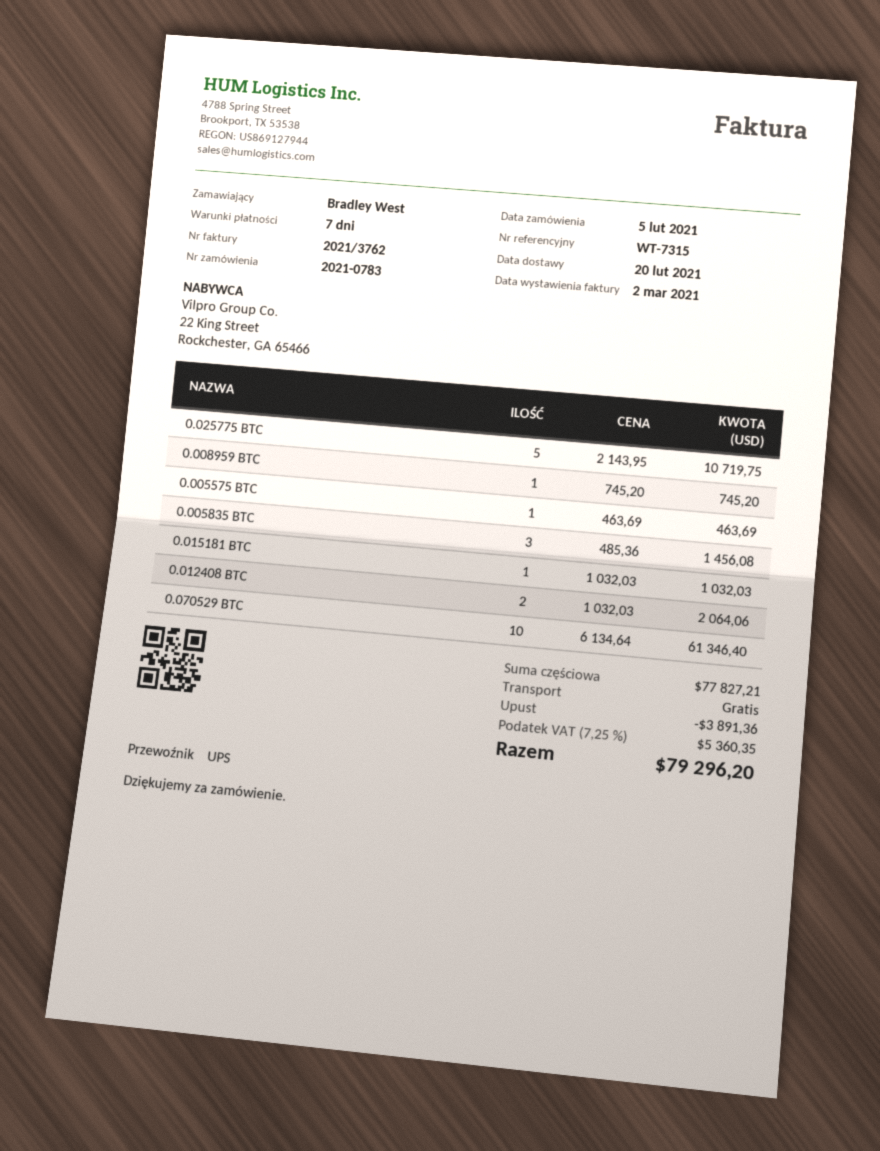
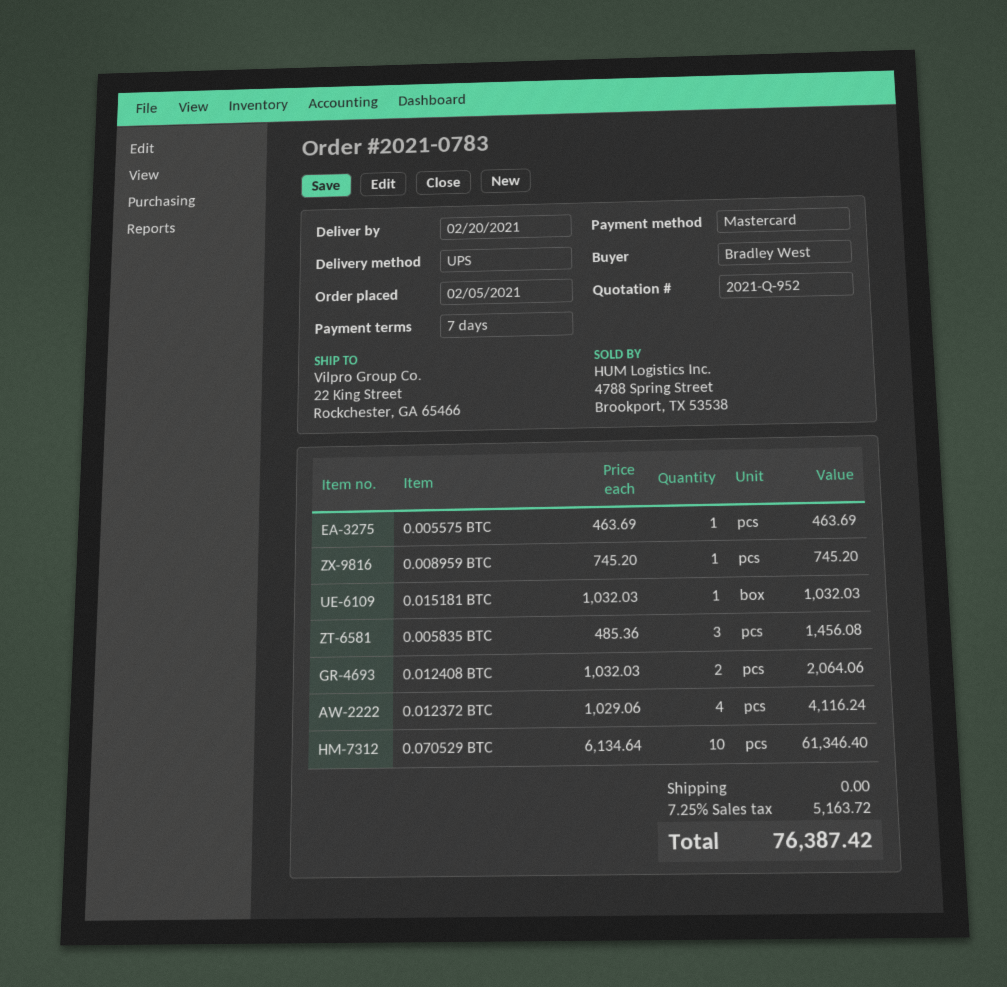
0.025775 BTC: 5 x 2143.95 = 10719.75 -> none
0.012372 BTC: none -> 4 x 1029.06 = 4116.24
discount: 3891.36 -> none
tax: 7.25% = 5360.35 -> 7.25% = 5163.72
total: 79296.20 -> 76387.42

